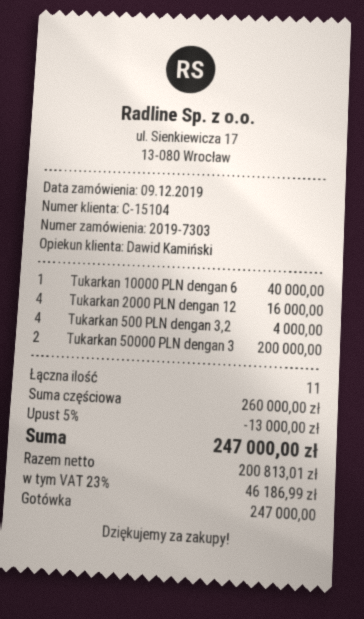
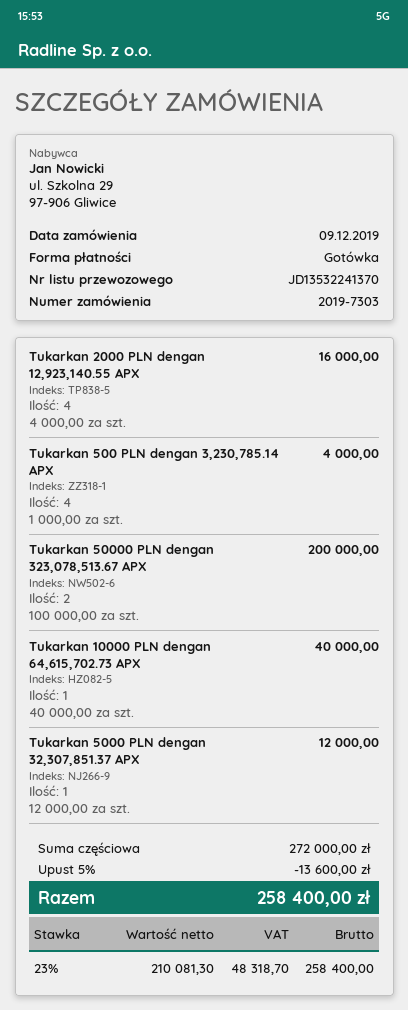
Tukarkan 5000 PLN dengan 32,307,851.37 APX: none -> 1 for 12000.00
subtotal: 260000.00 -> 272000.00
discount: 5% = 13000.00 -> 5% = 13600.00
net: 200813.01 -> 210081.30
tax: 23% = 46186.99 -> 23% = 48318.70
total: 247000.00 -> 258400.00

